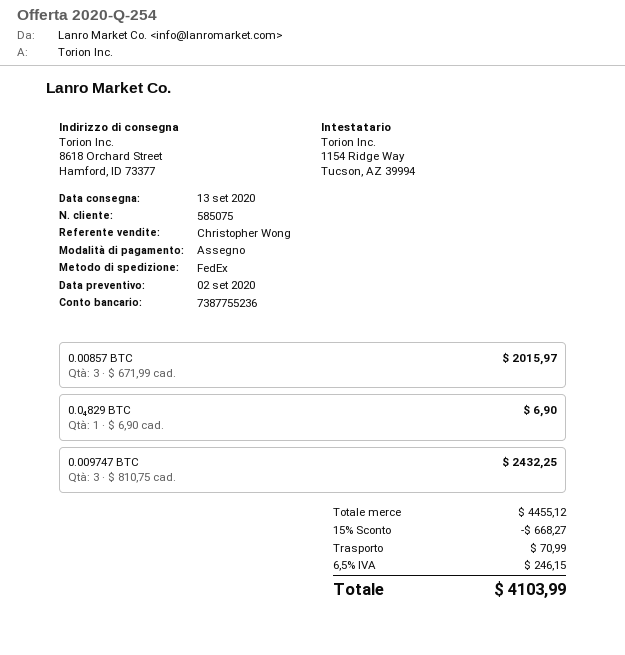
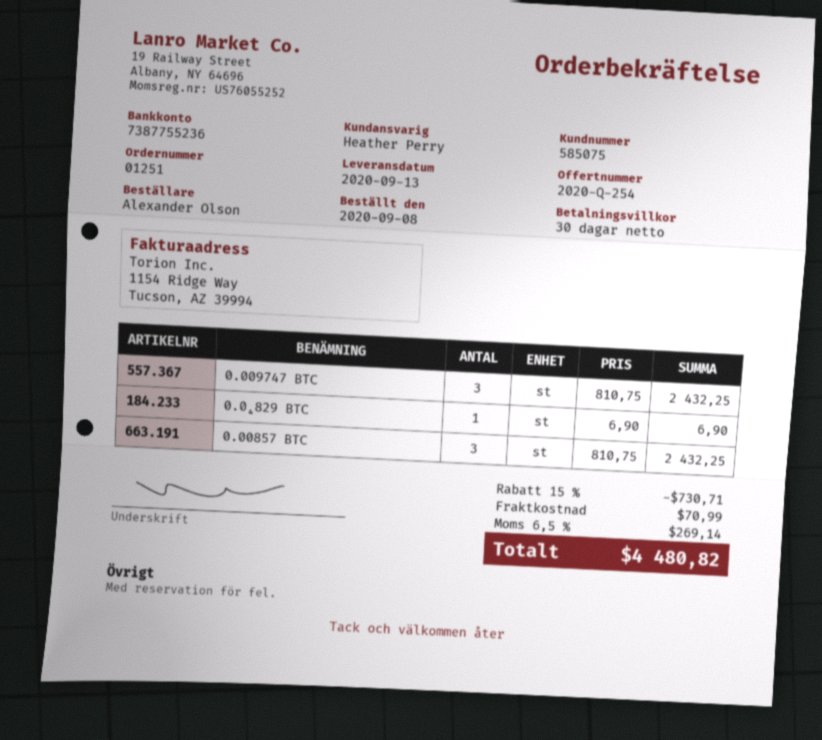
sales rep: Christopher Wong -> Heather Perry
0.00857 BTC: 3 x 671.99 = 2015.97 -> 3 x 810.75 = 2432.25
discount: 15% = 668.27 -> 15% = 730.71
tax: 6.5% = 246.15 -> 6.5% = 269.14
total: 4103.99 -> 4480.82

